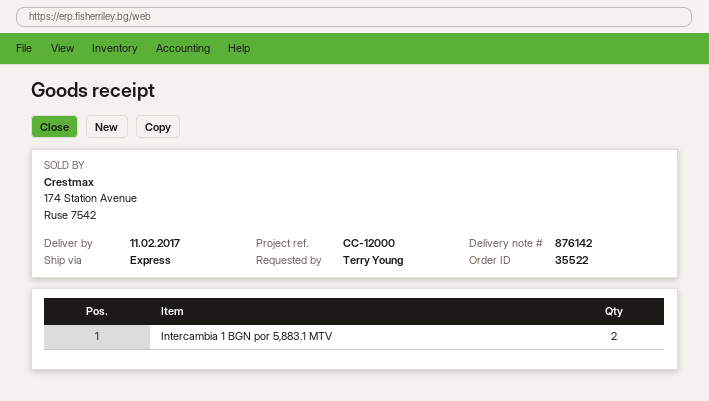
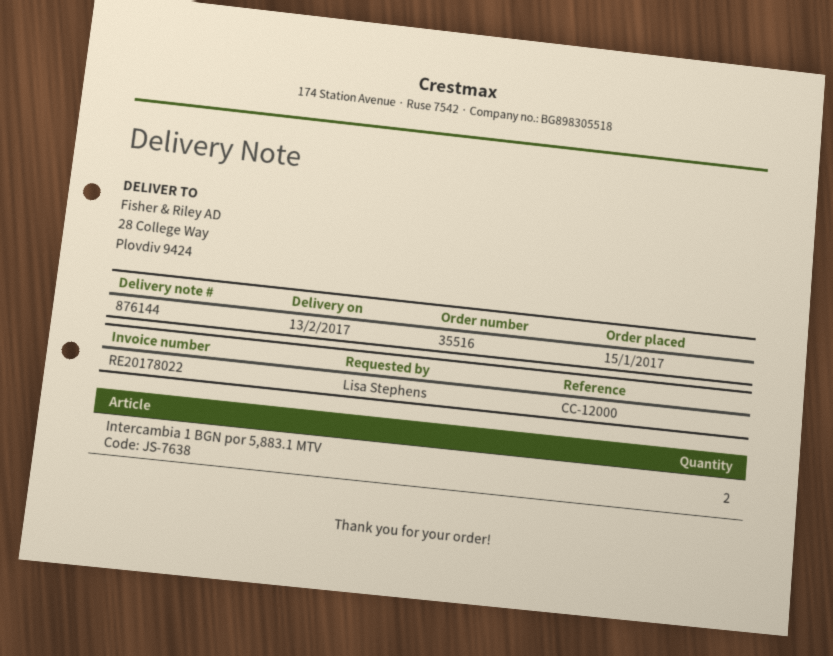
order number: 35522 -> 35516
delivery note number: 876142 -> 876144
delivery date: 2017-02-11 -> 2017-02-13
ordered by: Terry Young -> Lisa Stephens

